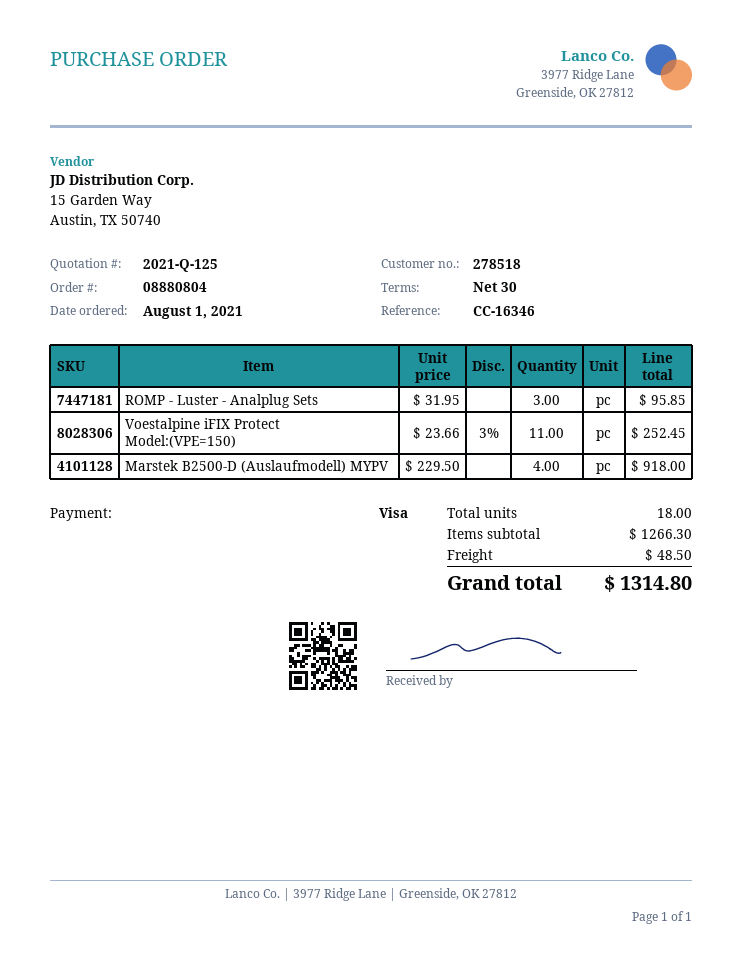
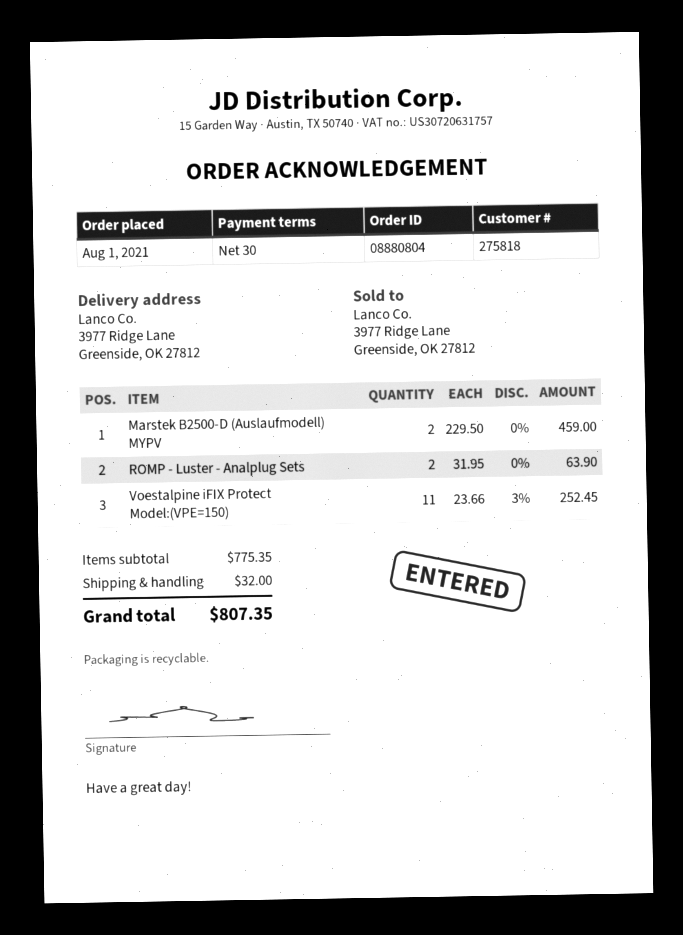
customer number: 278518 -> 275818
ROMP - Luster - Analplug Sets: 3 x 31.95 = 95.85 -> 2 x 31.95 = 63.90
Marstek B2500-D (Auslaufmodell) MYPV: 4 x 229.50 = 918.00 -> 2 x 229.50 = 459.00
subtotal: 1266.30 -> 775.35
shipping: 48.50 -> 32.00
total: 1314.80 -> 807.35

